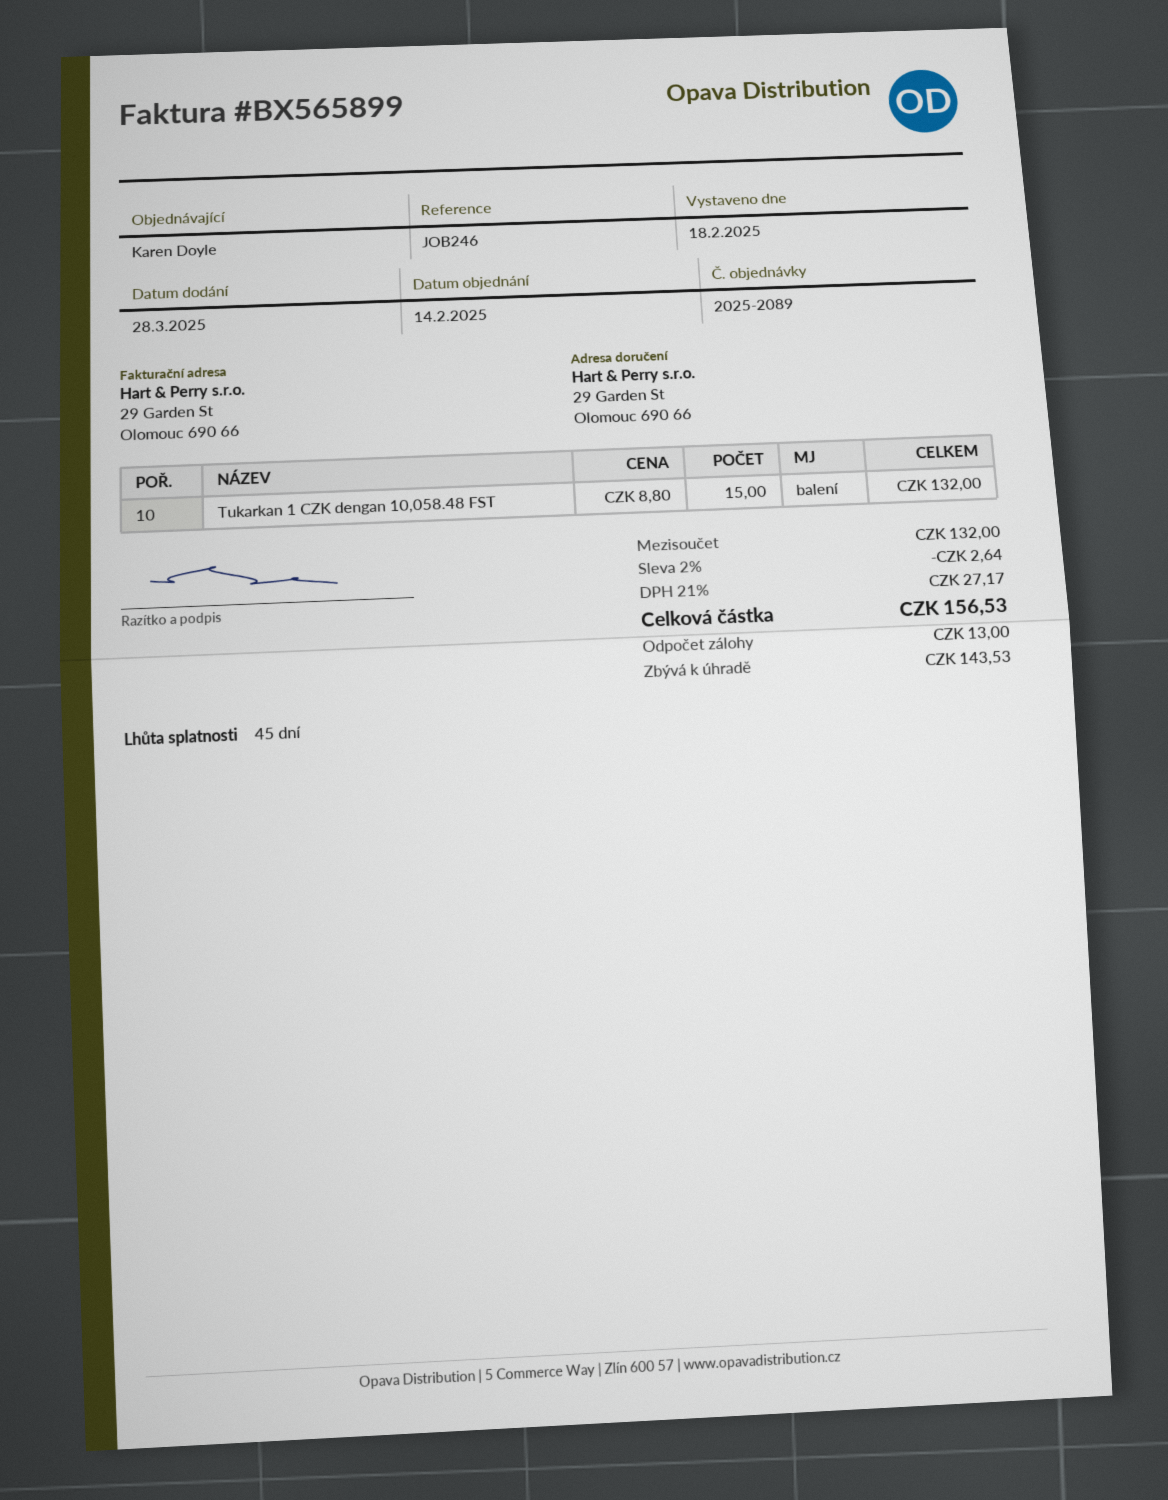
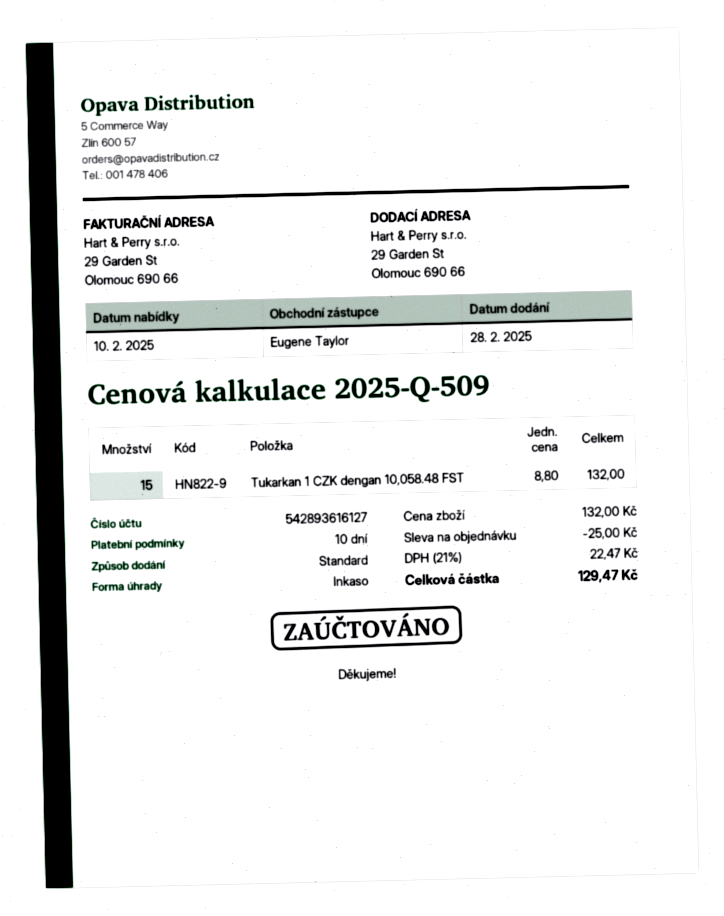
delivery date: 2025-03-28 -> 2025-02-28
payment terms: 45 days -> 10 days
discount: 2.64 -> 25.00
tax: 21% = 27.17 -> 21% = 22.47
total: 156.53 -> 129.47

